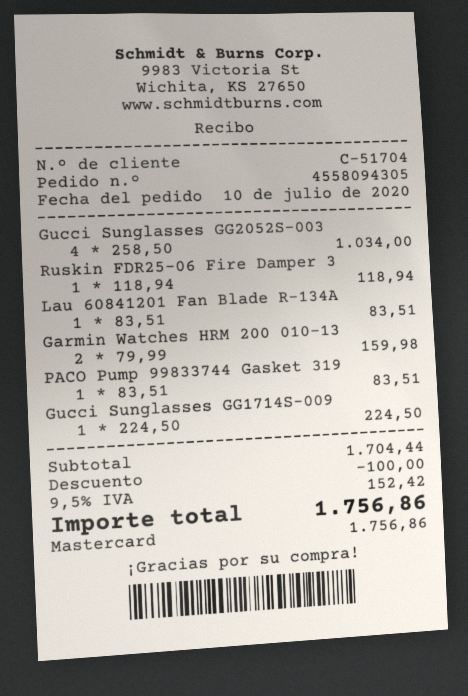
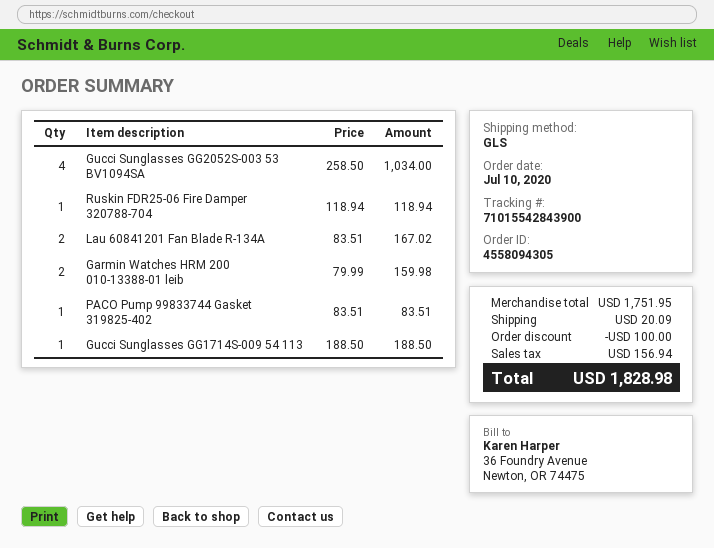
Lau 60841201 Fan Blade R-134A: 1 x 83.51 = 83.51 -> 2 x 83.51 = 167.02
Gucci Sunglasses GG1714S-009: 1 x 224.50 = 224.50 -> 1 x 188.50 = 188.50
subtotal: 1704.44 -> 1751.95
shipping: none -> 20.09
tax: 152.42 -> 156.94
total: 1756.86 -> 1828.98

